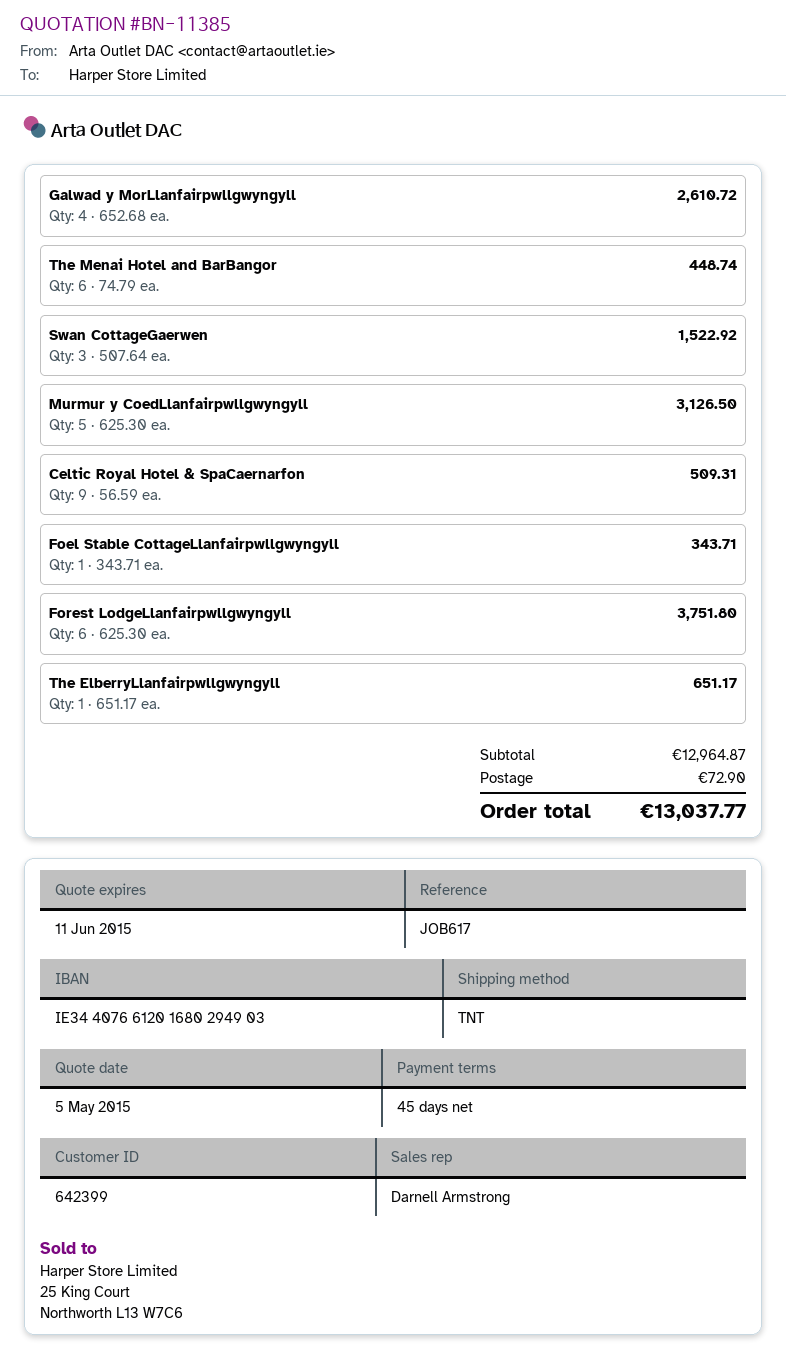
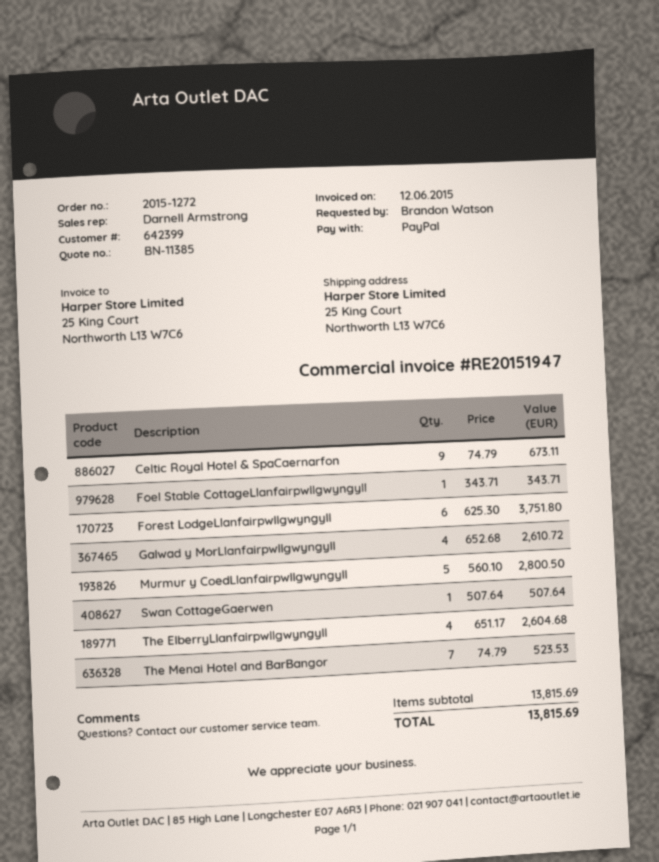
The Menai Hotel and BarBangor: 6 x 74.79 = 448.74 -> 7 x 74.79 = 523.53
Swan CottageGaerwen: 3 x 507.64 = 1522.92 -> 1 x 507.64 = 507.64
Murmur y CoedLlanfairpwllgwyngyll: 5 x 625.30 = 3126.50 -> 5 x 560.10 = 2800.50
Celtic Royal Hotel & SpaCaernarfon: 9 x 56.59 = 509.31 -> 9 x 74.79 = 673.11
The ElberryLlanfairpwllgwyngyll: 1 x 651.17 = 651.17 -> 4 x 651.17 = 2604.68
subtotal: 12964.87 -> 13815.69
shipping: 72.90 -> none
total: 13037.77 -> 13815.69

